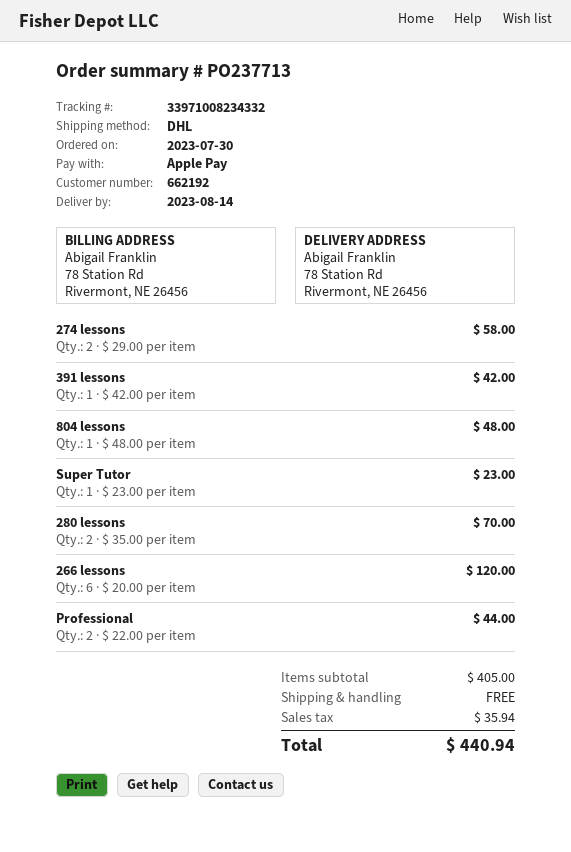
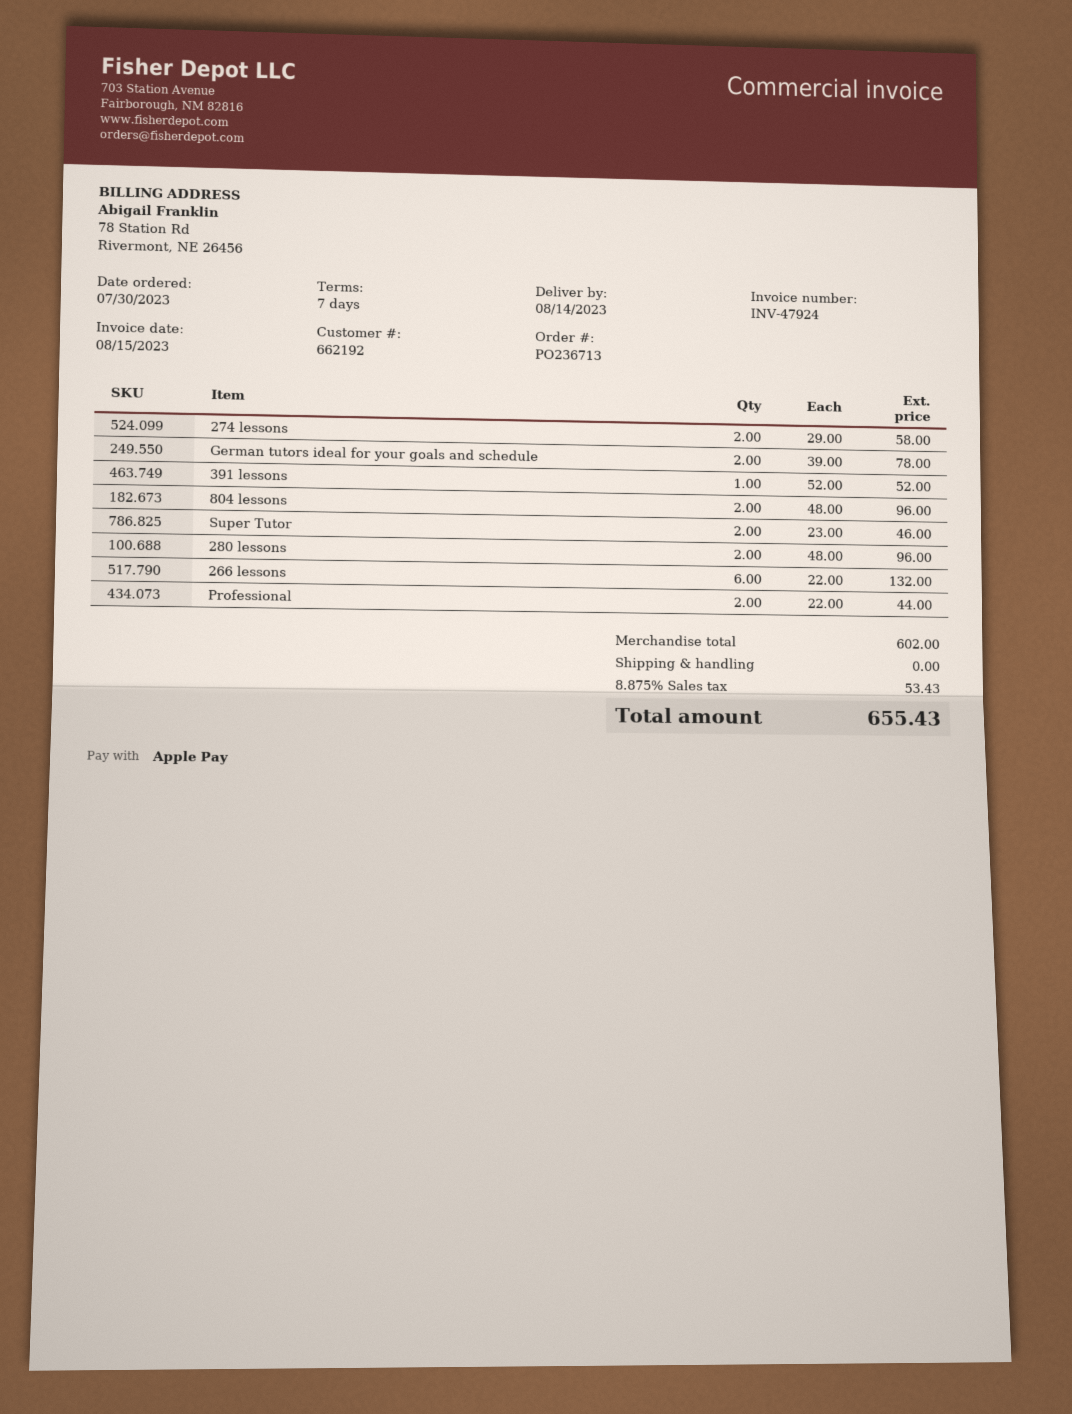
order number: PO237713 -> PO236713
391 lessons: 1 x 42.00 = 42.00 -> 1 x 52.00 = 52.00
804 lessons: 1 x 48.00 = 48.00 -> 2 x 48.00 = 96.00
Super Tutor: 1 x 23.00 = 23.00 -> 2 x 23.00 = 46.00
280 lessons: 2 x 35.00 = 70.00 -> 2 x 48.00 = 96.00
266 lessons: 6 x 20.00 = 120.00 -> 6 x 22.00 = 132.00
German tutors ideal for your goals and schedule: none -> 2 x 39.00 = 78.00
subtotal: 405.00 -> 602.00
tax: 35.94 -> 53.43
total: 440.94 -> 655.43

